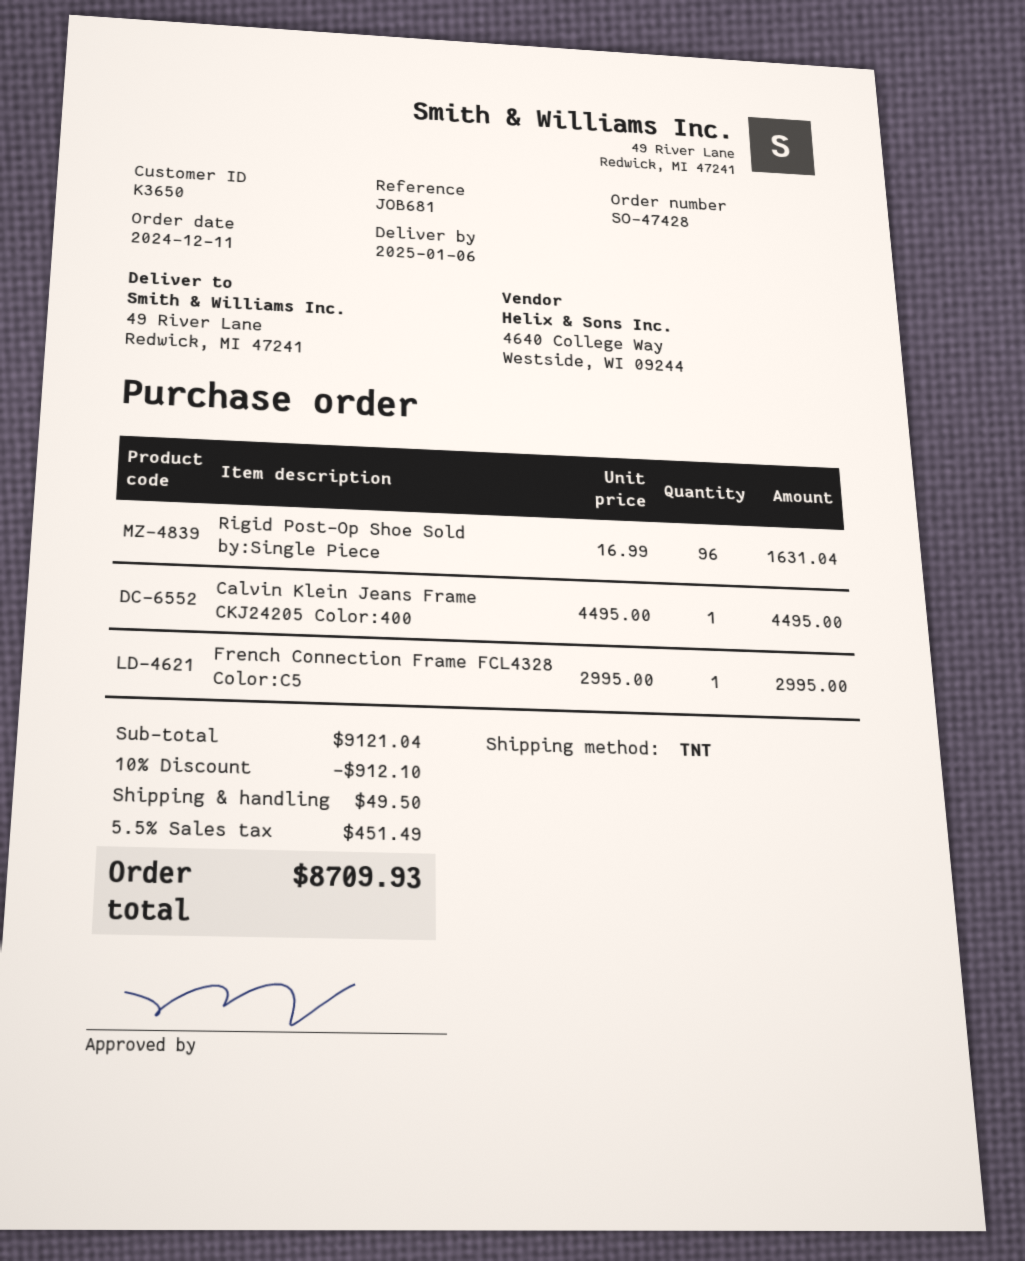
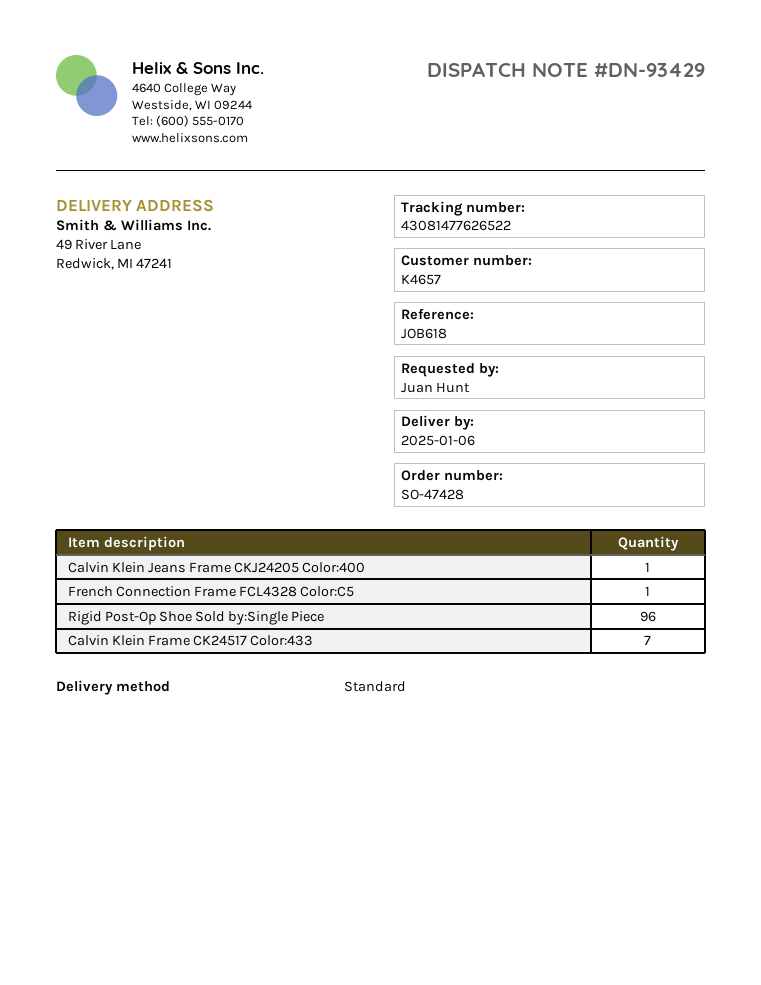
customer number: K3650 -> K4657
reference: JOB681 -> JOB618
shipping method: TNT -> standard
Calvin Klein Frame CK24517 Color:433: none -> 7

